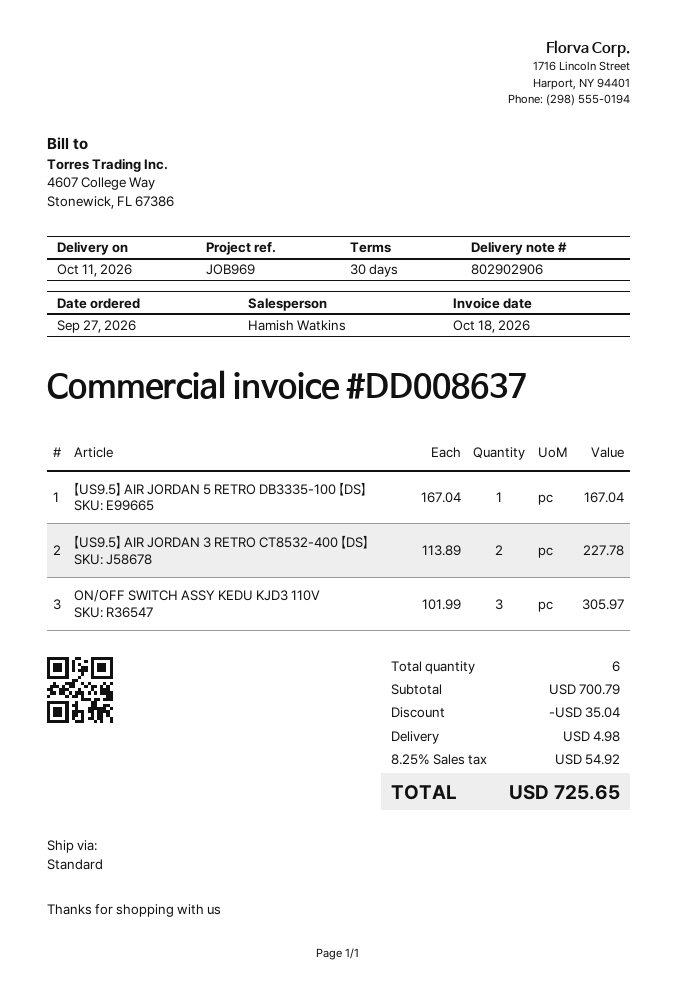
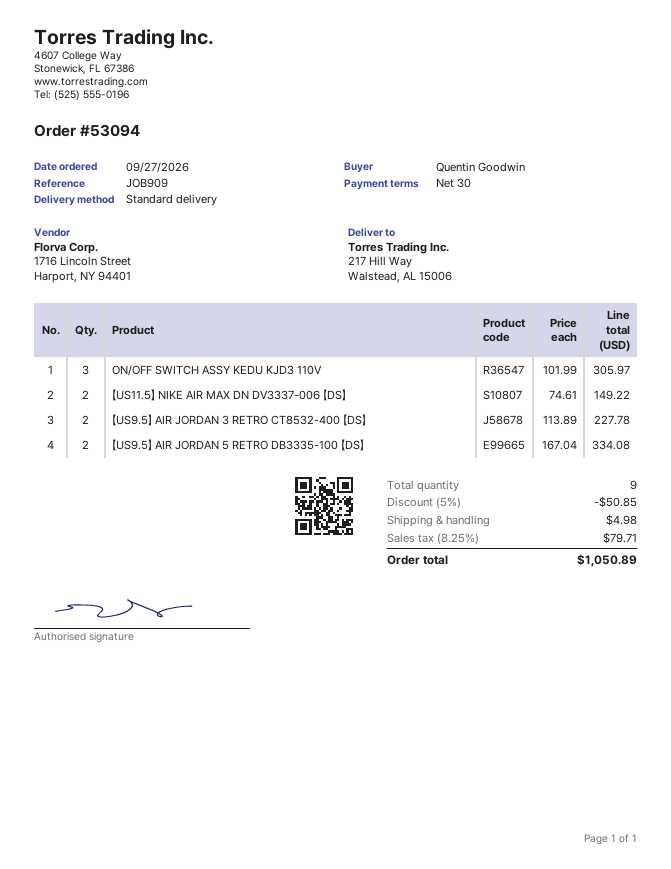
reference: JOB969 -> JOB909
【US9.5】 AIR JORDAN 5 RETRO DB3335-100 【DS】: 1 x 167.04 = 167.04 -> 2 x 167.04 = 334.08
【US11.5】 NIKE AIR MAX DN DV3337-006 【DS】: none -> 2 x 74.61 = 149.22
total quantity: 6 -> 9
discount: 35.04 -> 50.85
tax: 8.25% = 54.92 -> 8.25% = 79.71
total: 725.65 -> 1050.89

